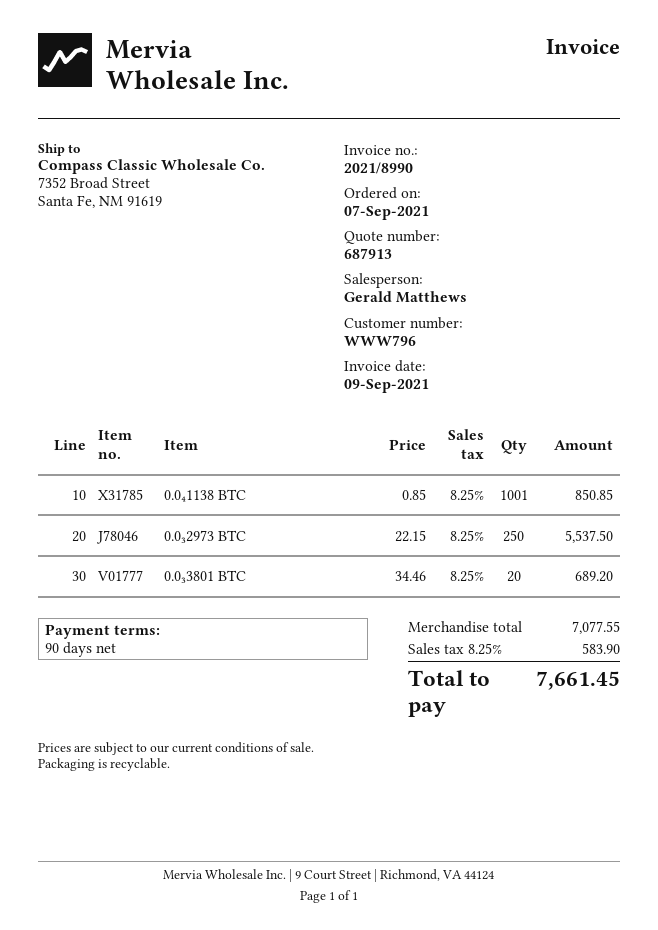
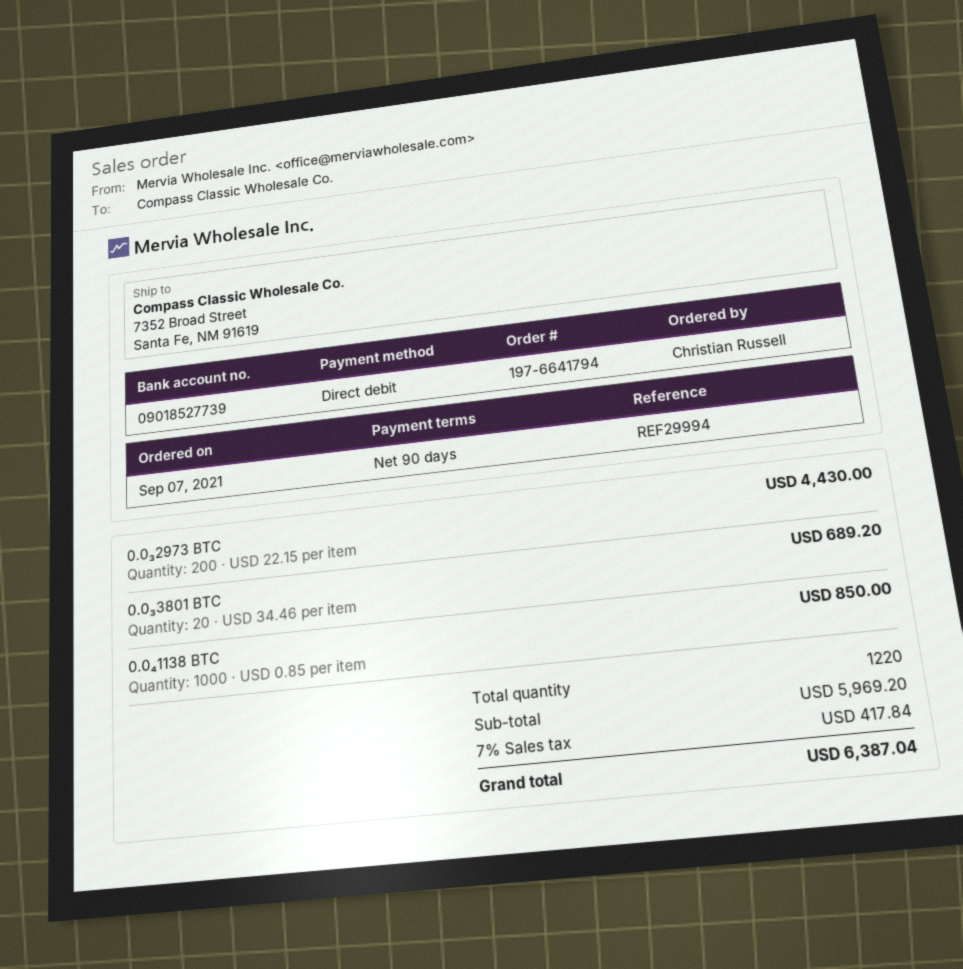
0.0₄1138 BTC: 1001 x 0.85 = 850.85 -> 1000 x 0.85 = 850.00
0.0₃2973 BTC: 250 x 22.15 = 5537.50 -> 200 x 22.15 = 4430.00
subtotal: 7077.55 -> 5969.20
tax: 8.25% = 583.90 -> 7% = 417.84
total: 7661.45 -> 6387.04

